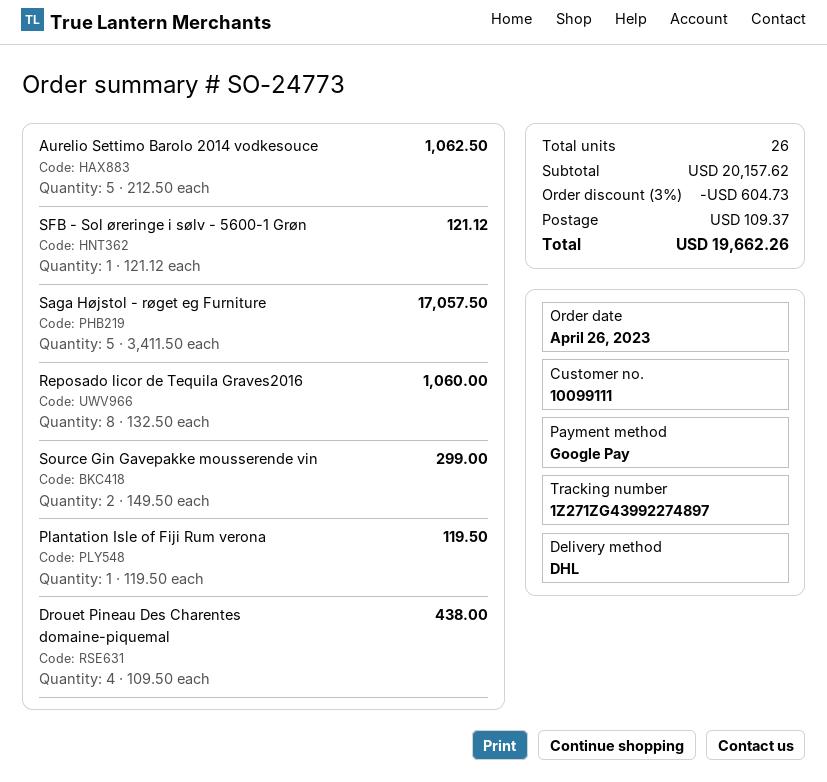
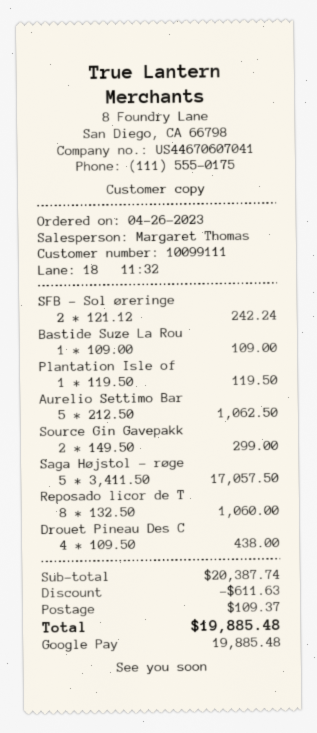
SFB - Sol øreringe i sølv - 5600-1 Grøn: 1 x 121.12 = 121.12 -> 2 x 121.12 = 242.24
Bastide Suze La Rou: none -> 1 x 109.00 = 109.00
subtotal: 20157.62 -> 20387.74
discount: 604.73 -> 611.63
total: 19662.26 -> 19885.48

